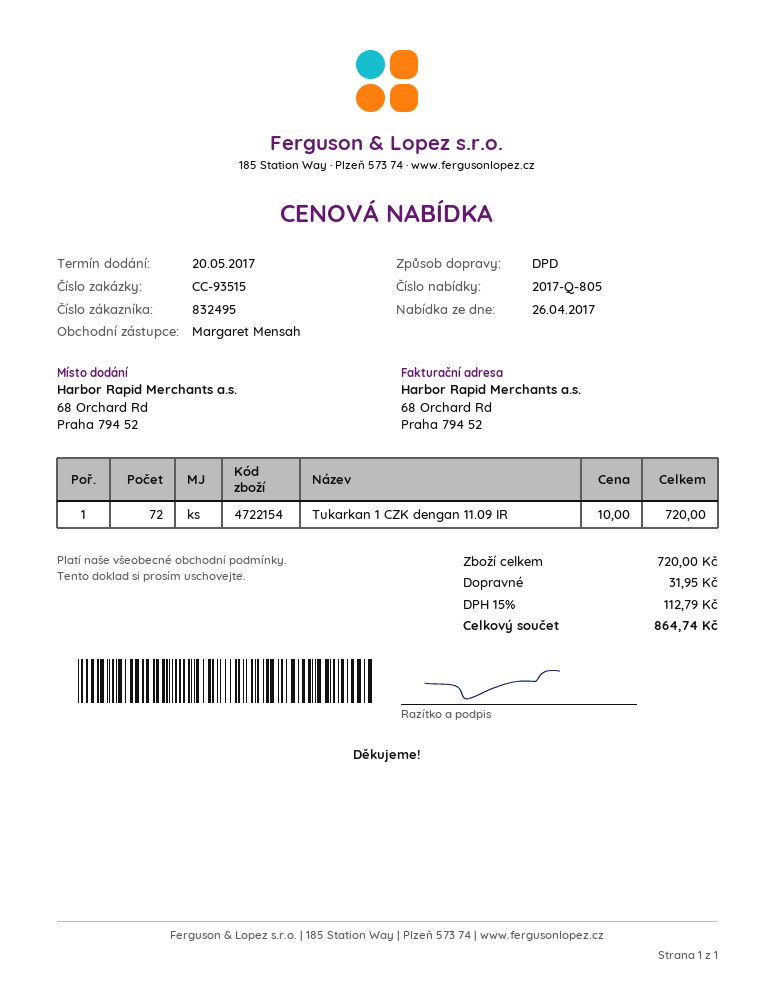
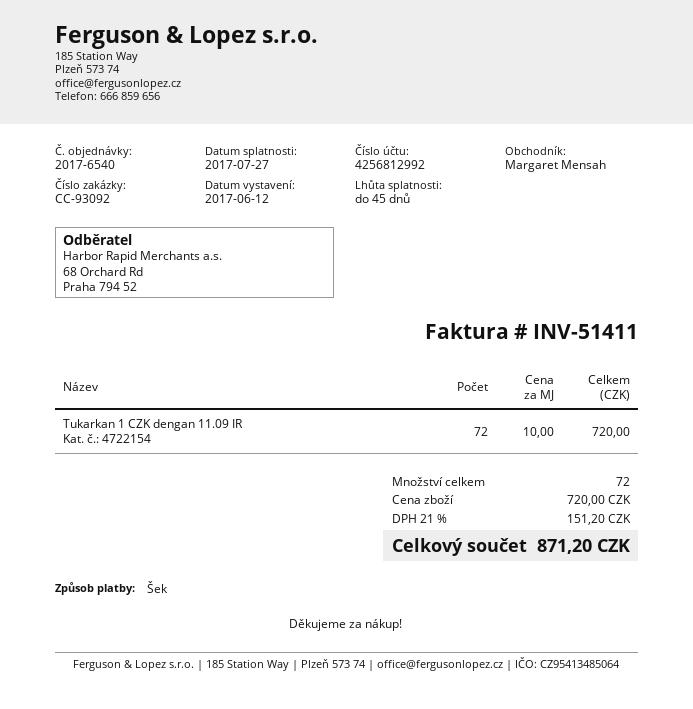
reference: CC-93515 -> CC-93092
shipping: 31.95 -> none
tax: 15% = 112.79 -> 21% = 151.20
total: 864.74 -> 871.20

